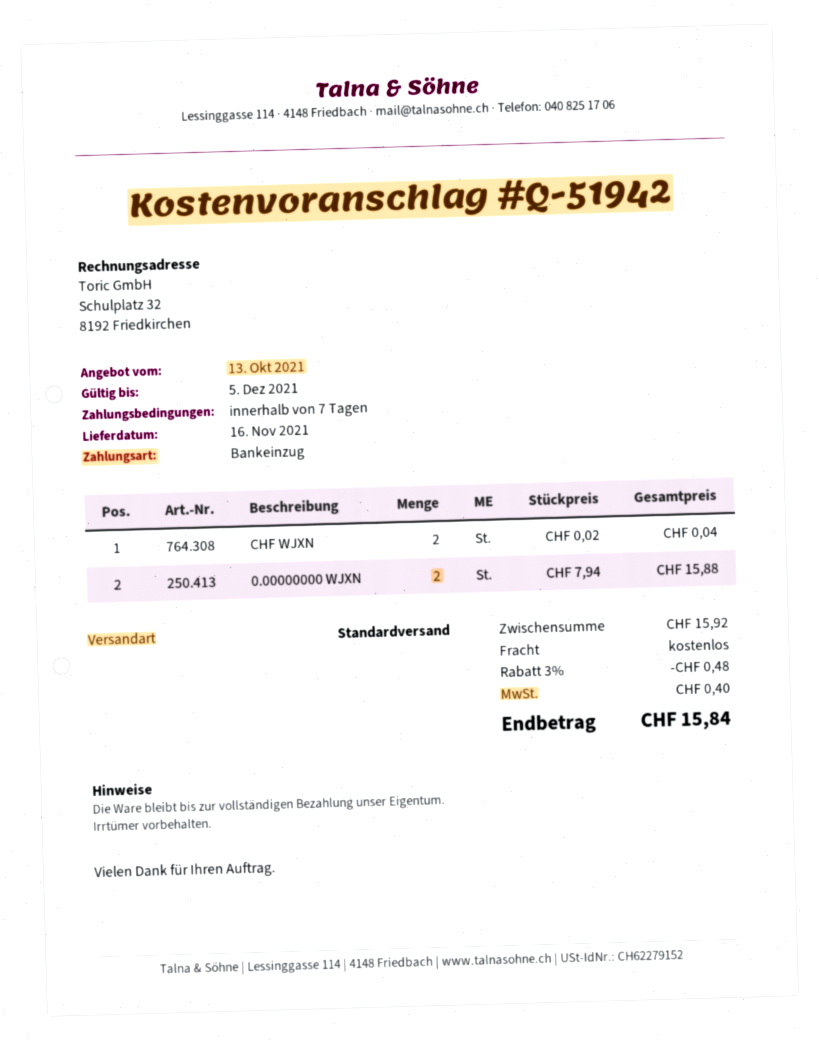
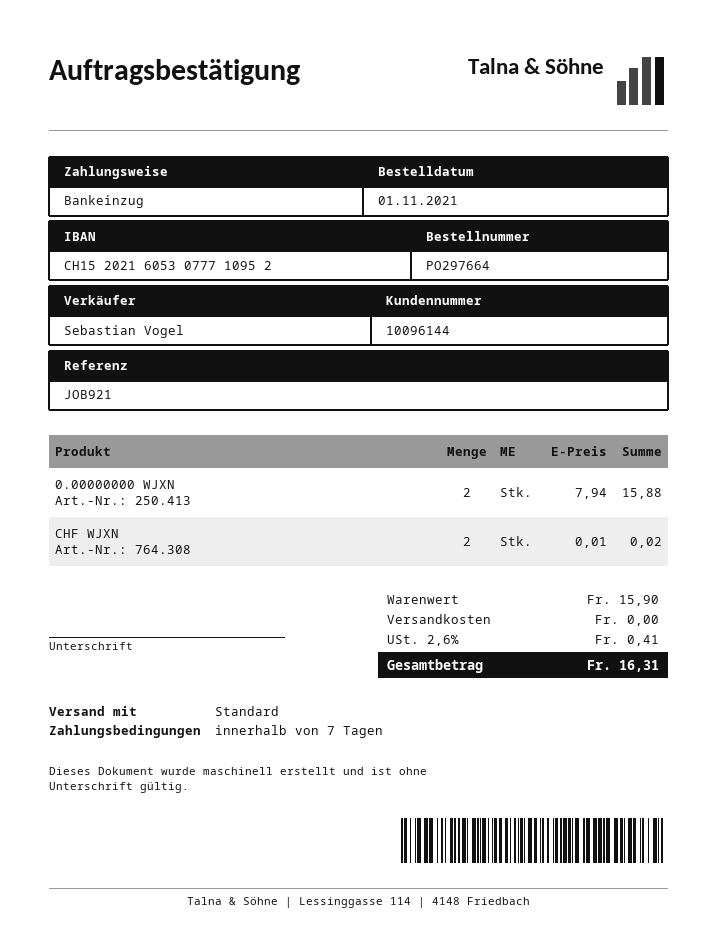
CHF WJXN: 2 x 0.02 = 0.04 -> 2 x 0.01 = 0.02
subtotal: 15.92 -> 15.90
discount: 3% = 0.48 -> none
tax: 0.40 -> 0.41
total: 15.84 -> 16.31

